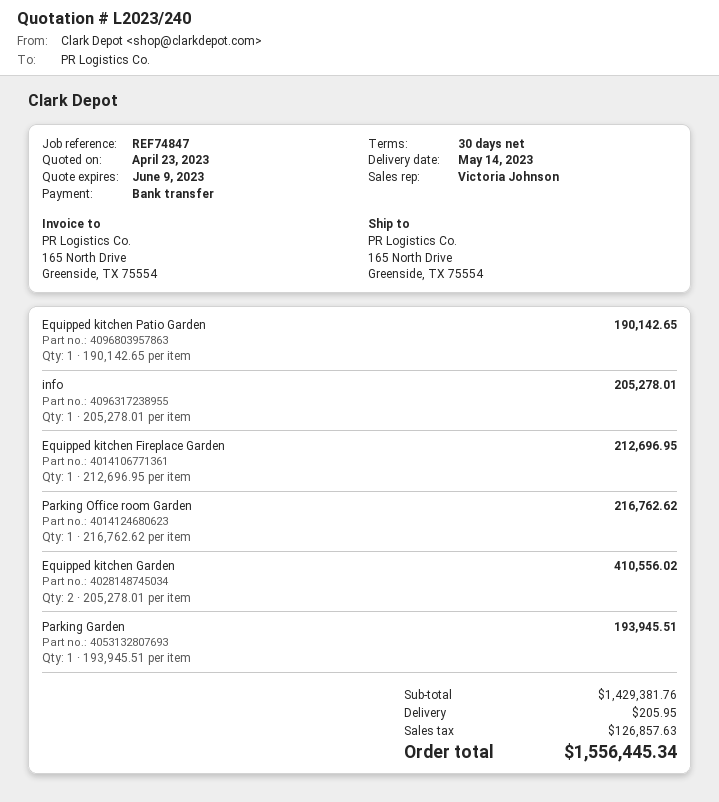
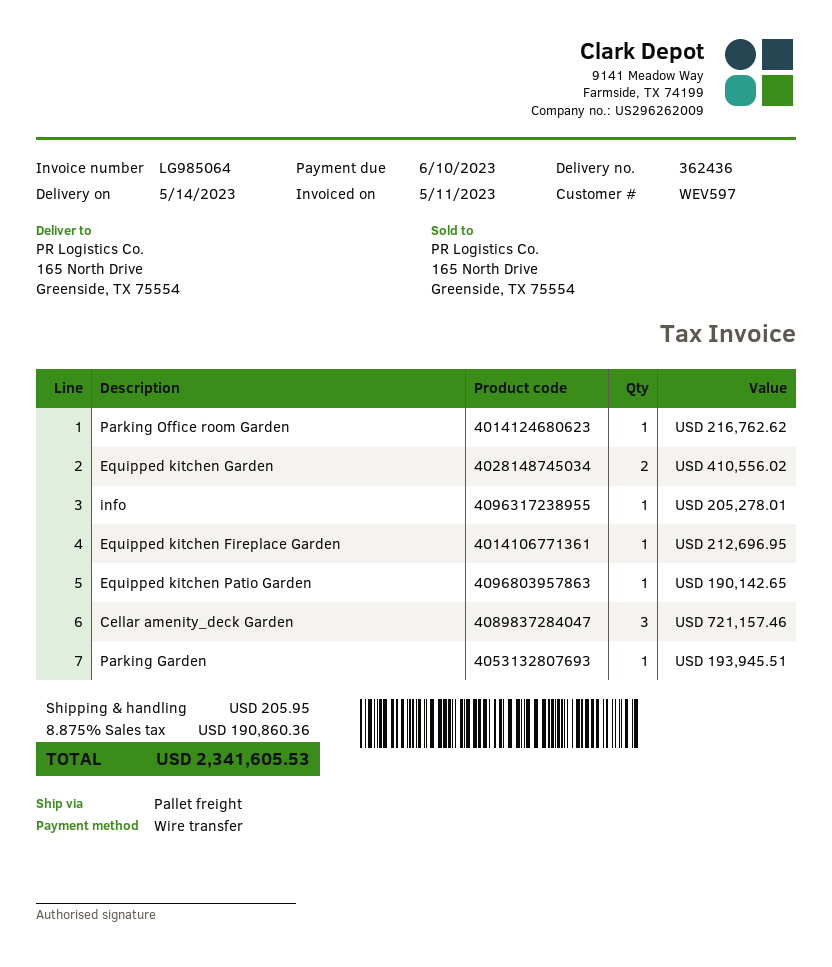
Cellar amenity_deck Garden: none -> 3 for 721157.46
tax: 126857.63 -> 190860.36
total: 1556445.34 -> 2341605.53

